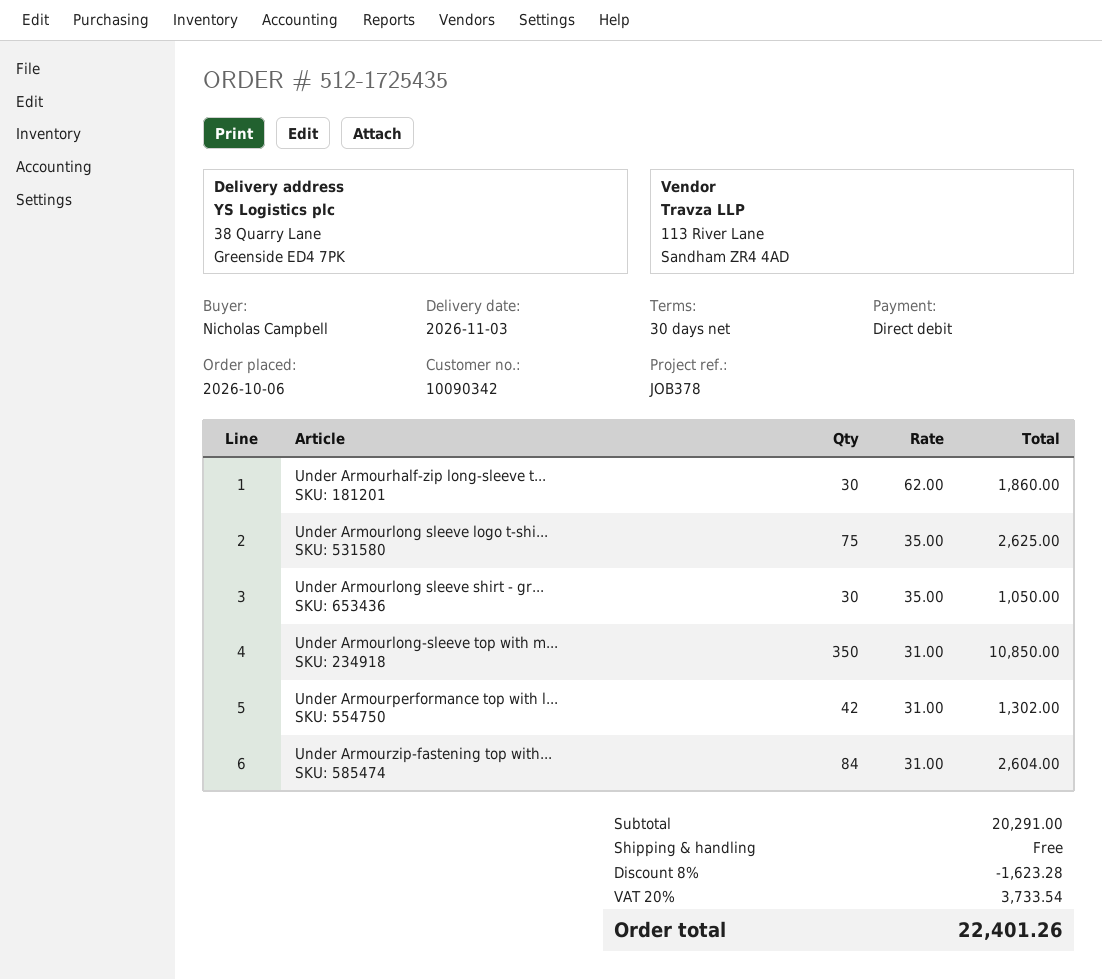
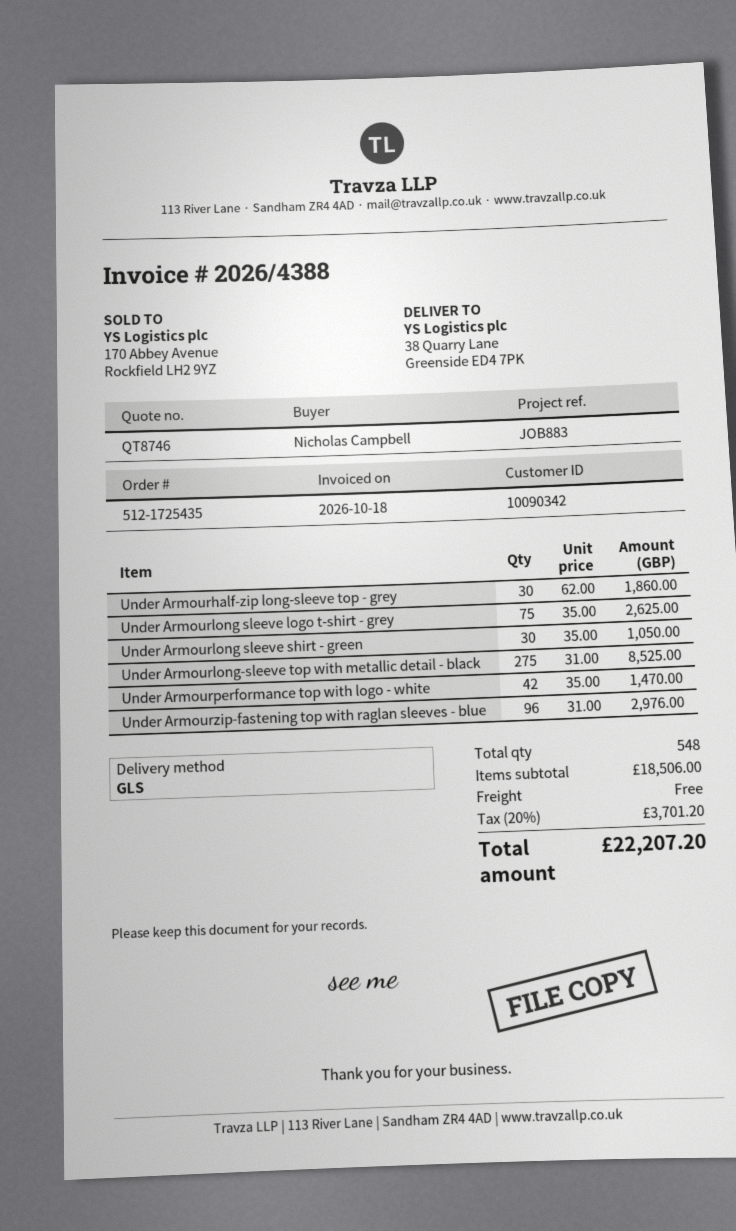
reference: JOB378 -> JOB883
Under Armourlong-sleeve top with m...: 350 x 31.00 = 10850.00 -> 275 x 31.00 = 8525.00
Under Armourperformance top with l...: 42 x 31.00 = 1302.00 -> 42 x 35.00 = 1470.00
Under Armourzip-fastening top with...: 84 x 31.00 = 2604.00 -> 96 x 31.00 = 2976.00
subtotal: 20291.00 -> 18506.00
discount: 8% = 1623.28 -> none
tax: 20% = 3733.54 -> 20% = 3701.20
total: 22401.26 -> 22207.20

